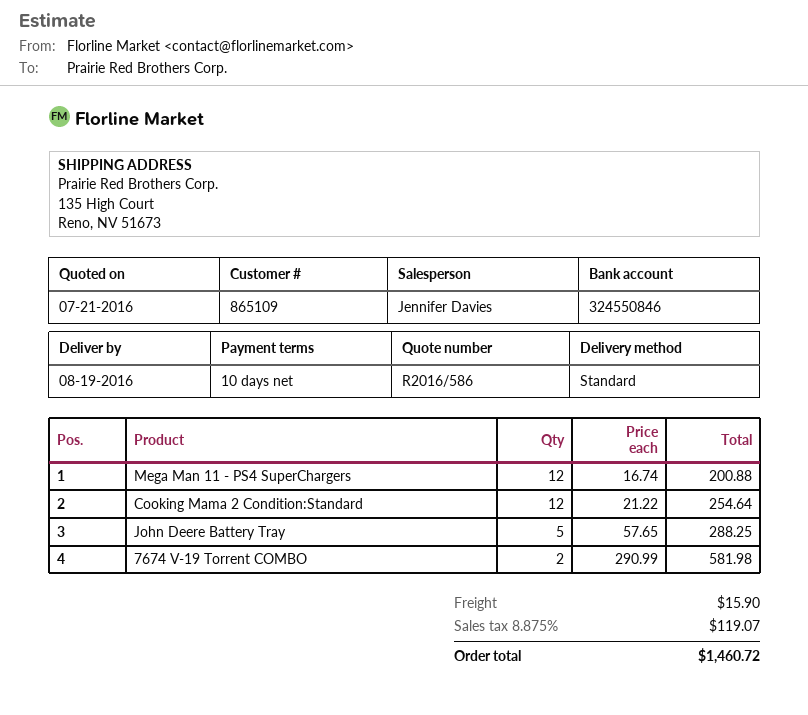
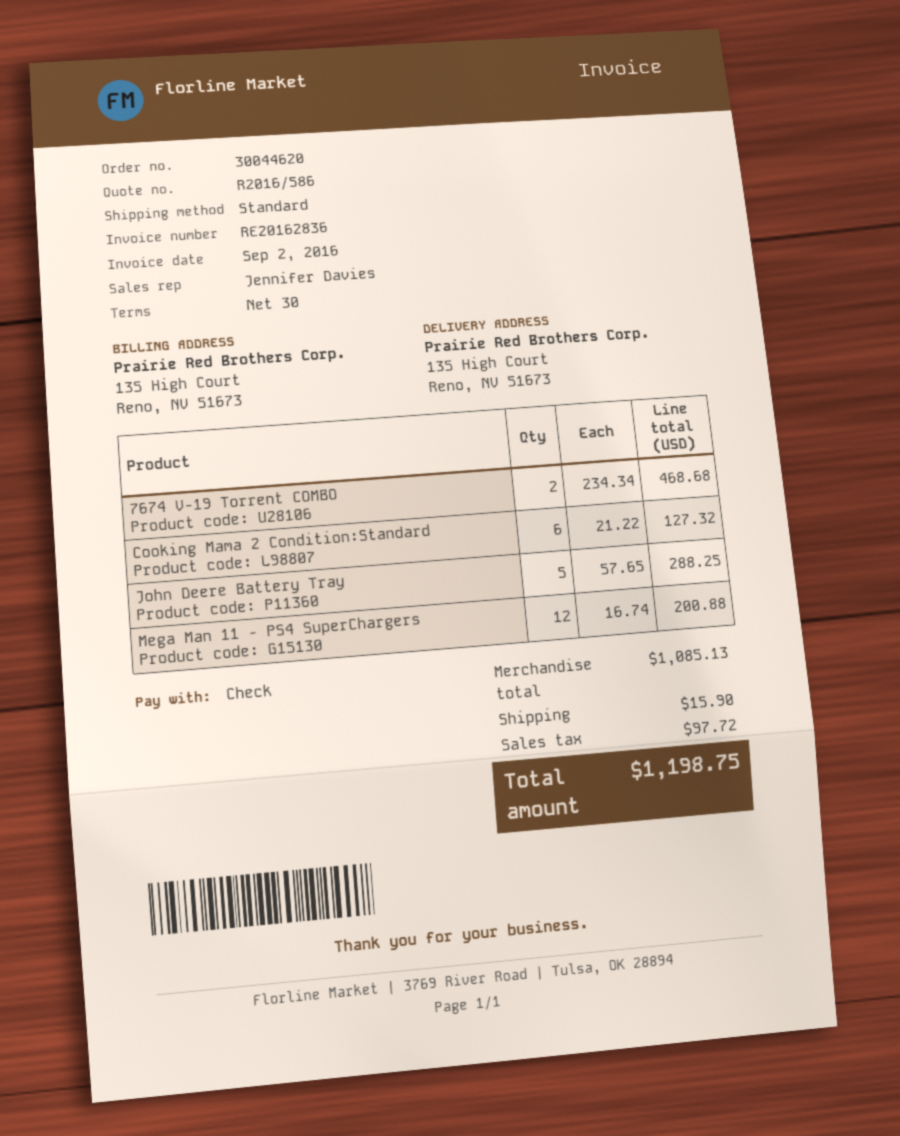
payment terms: 10 days -> 30 days
Cooking Mama 2 Condition:Standard: 12 x 21.22 = 254.64 -> 6 x 21.22 = 127.32
7674 V-19 Torrent COMBO: 2 x 290.99 = 581.98 -> 2 x 234.34 = 468.68
tax: 119.07 -> 97.72
total: 1460.72 -> 1198.75

